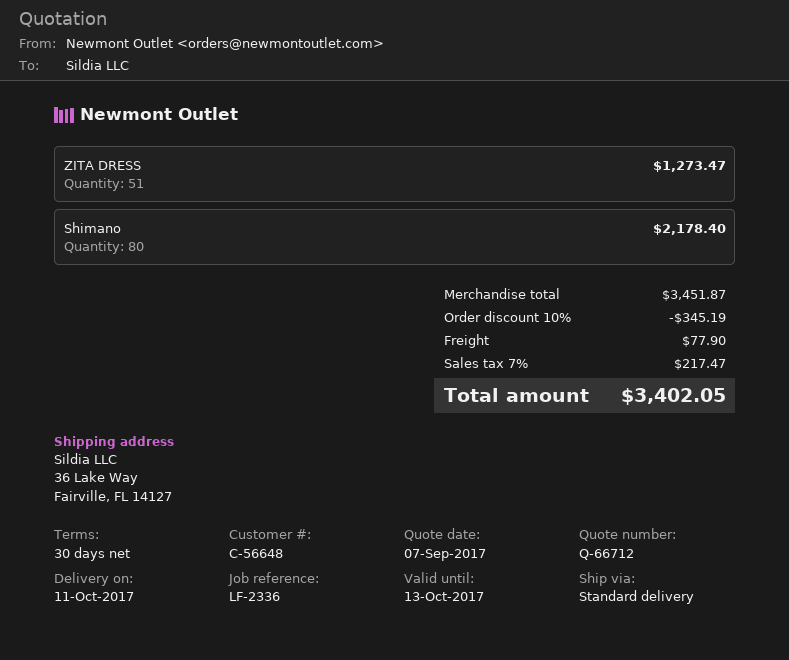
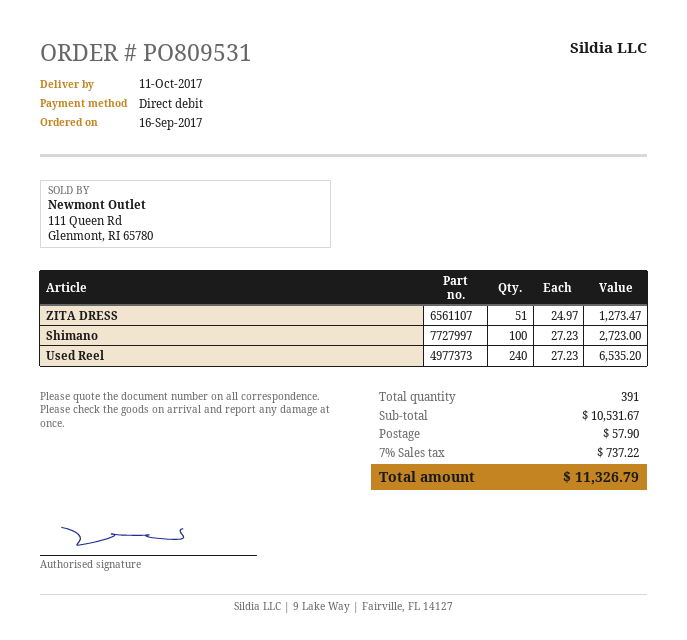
Shimano: 80 for 2178.40 -> 100 for 2723.00
Used Reel: none -> 240 for 6535.20
subtotal: 3451.87 -> 10531.67
discount: 10% = 345.19 -> none
shipping: 77.90 -> 57.90
tax: 7% = 217.47 -> 7% = 737.22
total: 3402.05 -> 11326.79

